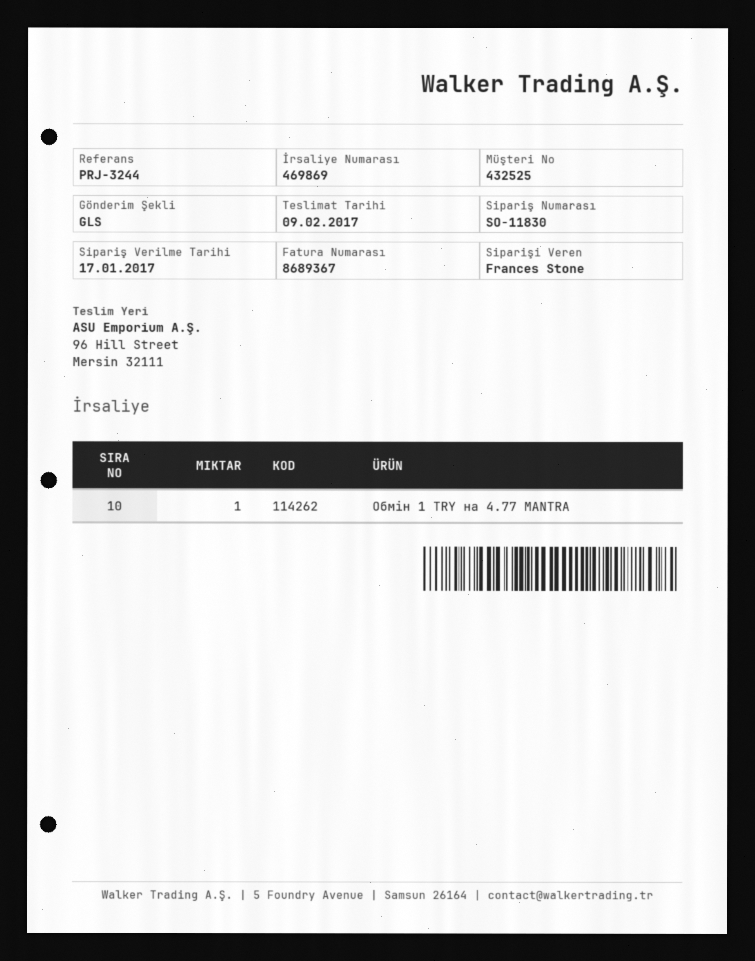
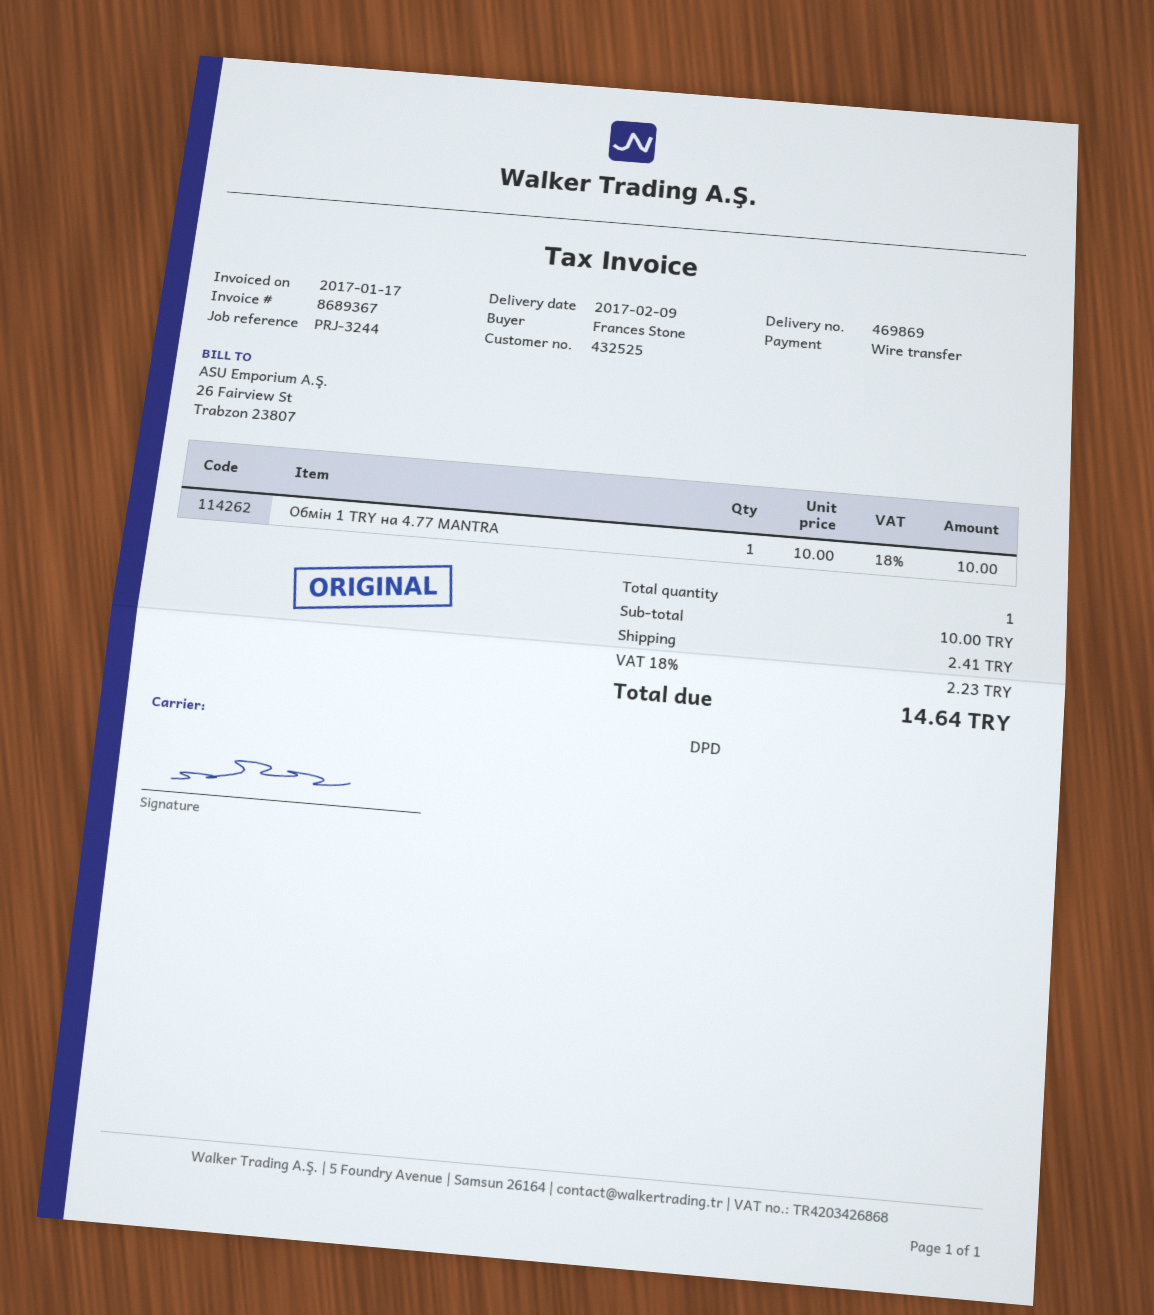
shipping method: GLS -> DPD

